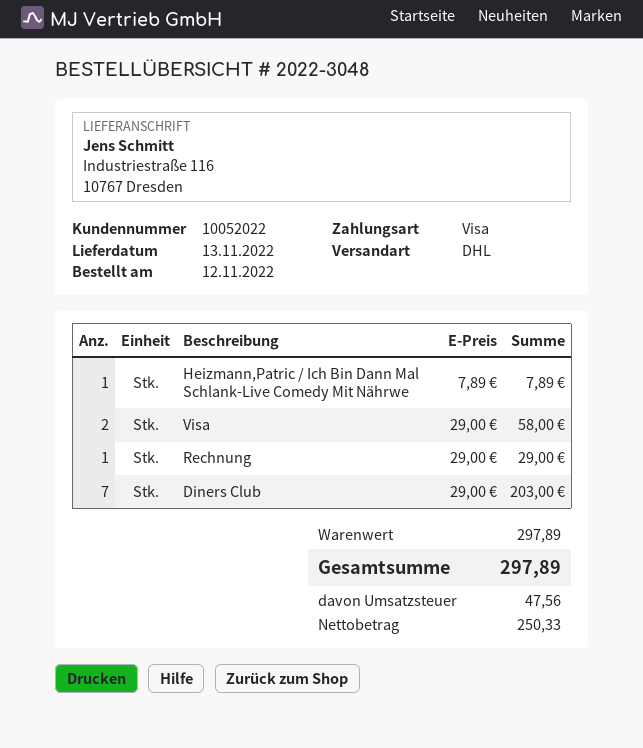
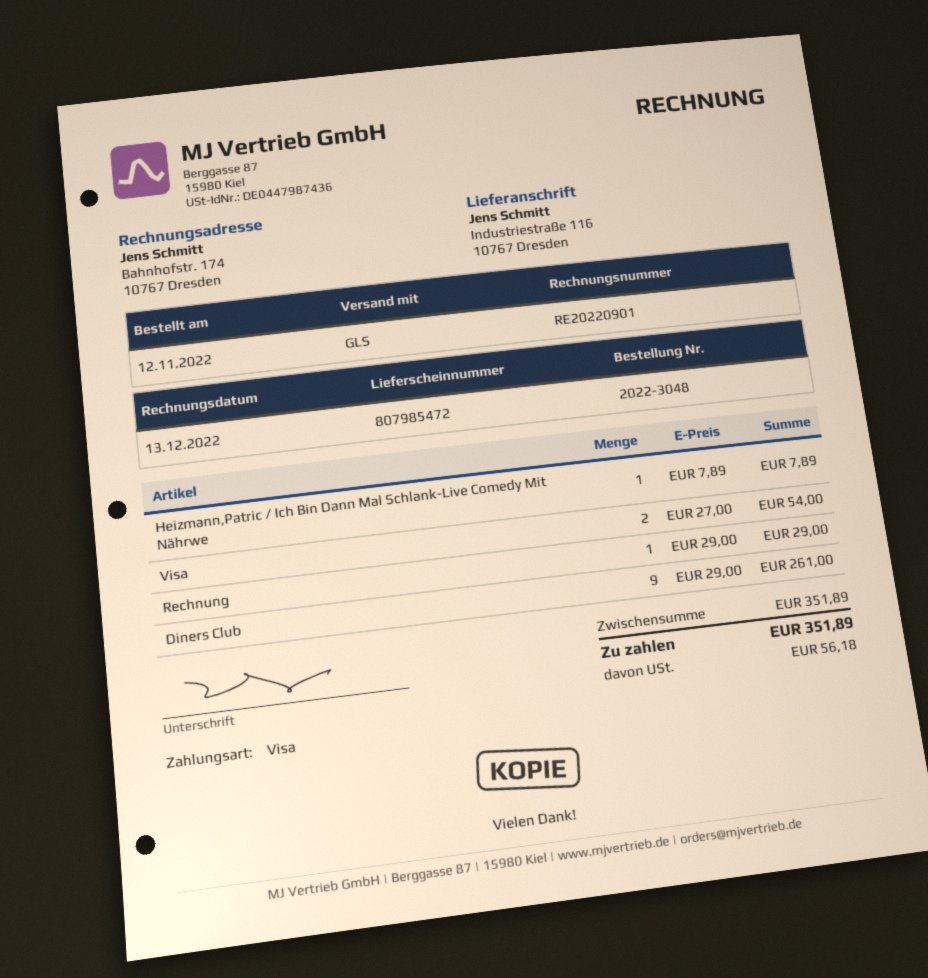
shipping method: DHL -> GLS
Visa: 2 x 29.00 = 58.00 -> 2 x 27.00 = 54.00
Diners Club: 7 x 29.00 = 203.00 -> 9 x 29.00 = 261.00
subtotal: 297.89 -> 351.89
tax: 47.56 -> 56.18
total: 297.89 -> 351.89

